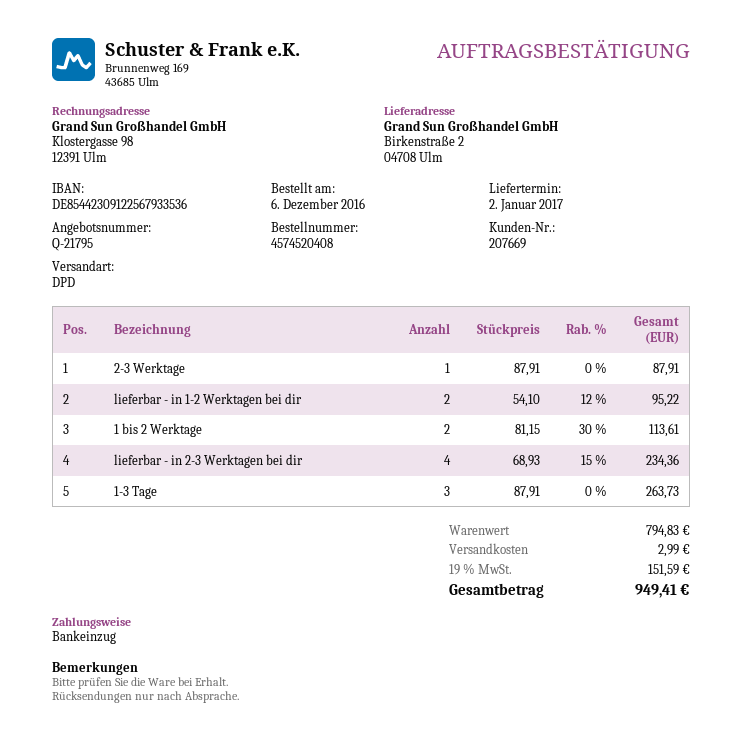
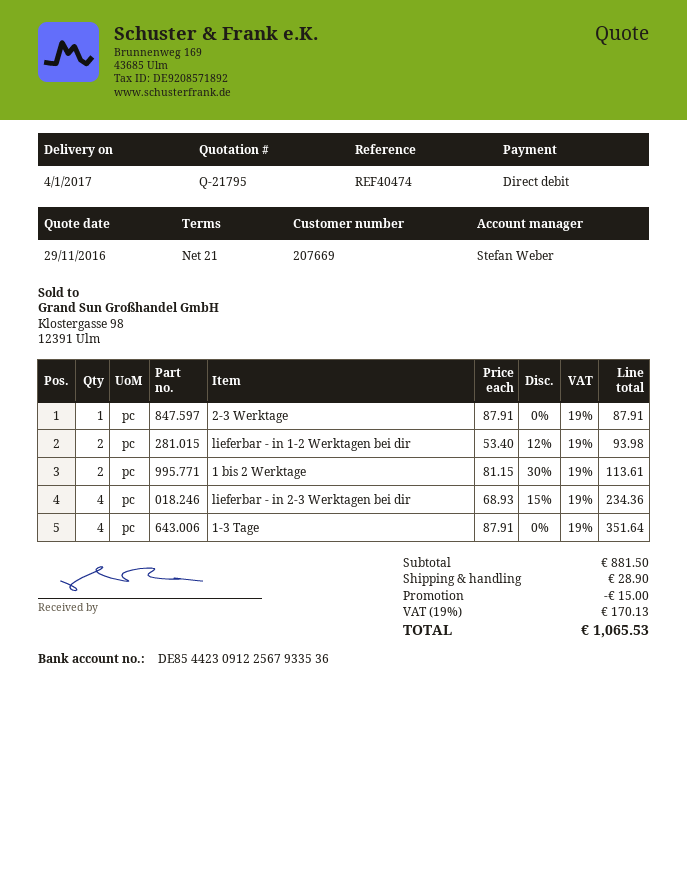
delivery date: 2017-01-02 -> 2017-01-04
lieferbar - in 1-2 Werktagen bei dir: 2 x 54.10 - 12% = 95.22 -> 2 x 53.40 - 12% = 93.98
1-3 Tage: 3 x 87.91 = 263.73 -> 4 x 87.91 = 351.64
subtotal: 794.83 -> 881.50
discount: none -> 15.00
shipping: 2.99 -> 28.90
tax: 19% = 151.59 -> 19% = 170.13
total: 949.41 -> 1065.53

